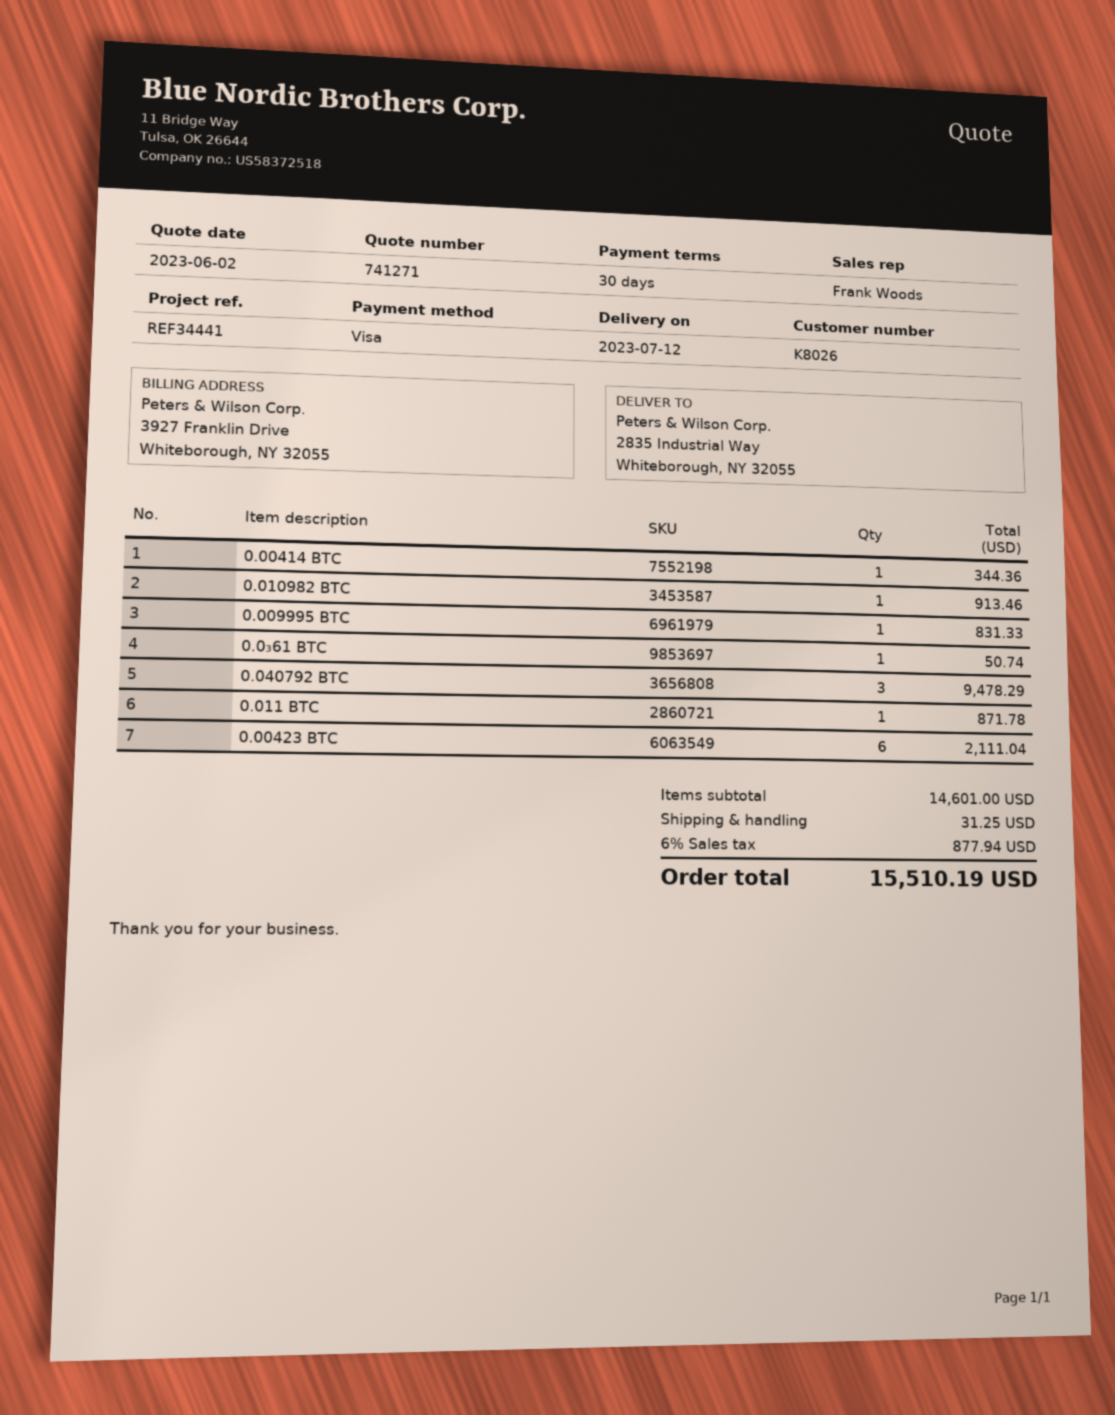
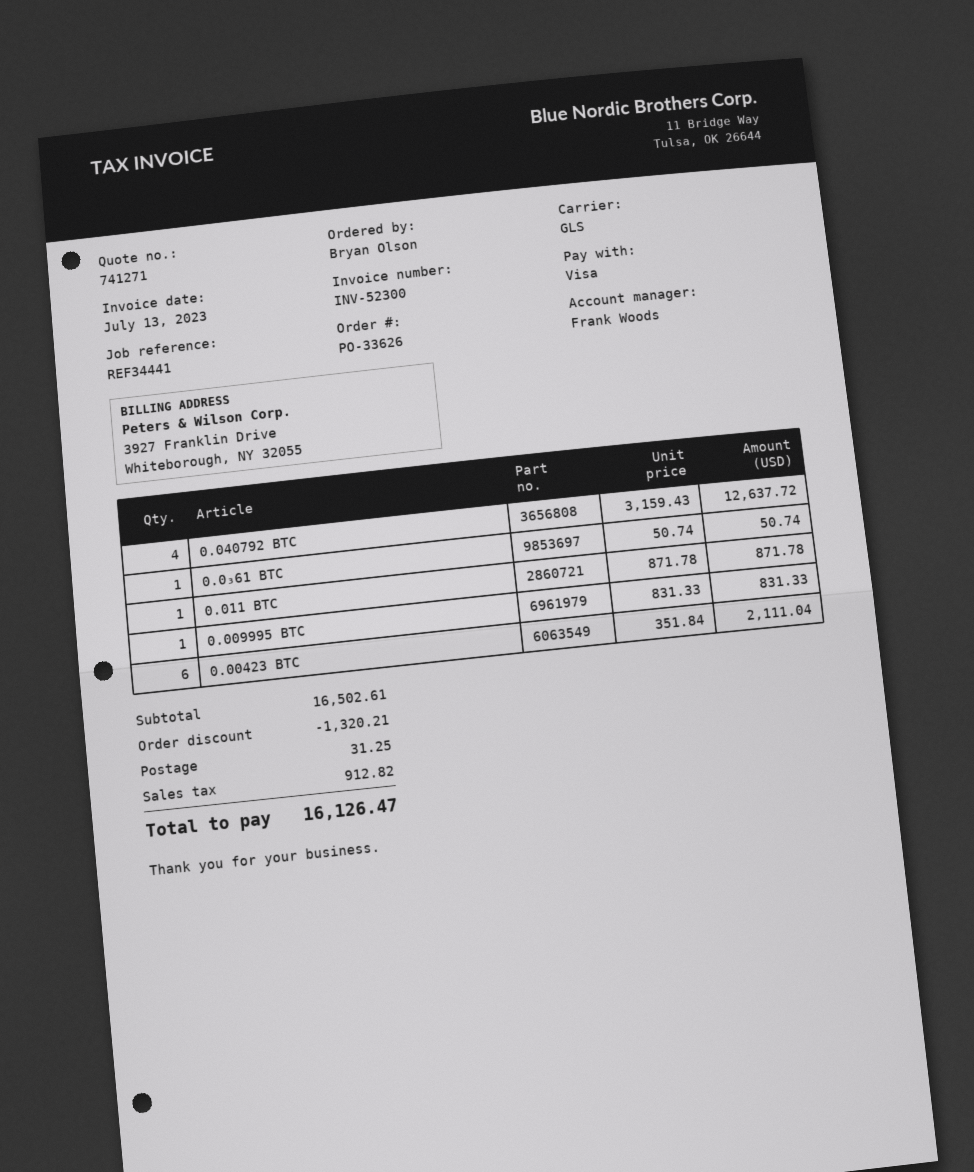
0.00414 BTC: 1 for 344.36 -> none
0.010982 BTC: 1 for 913.46 -> none
0.040792 BTC: 3 for 9478.29 -> 4 for 12637.72
subtotal: 14601.00 -> 16502.61
discount: none -> 1320.21
tax: 877.94 -> 912.82
total: 15510.19 -> 16126.47

